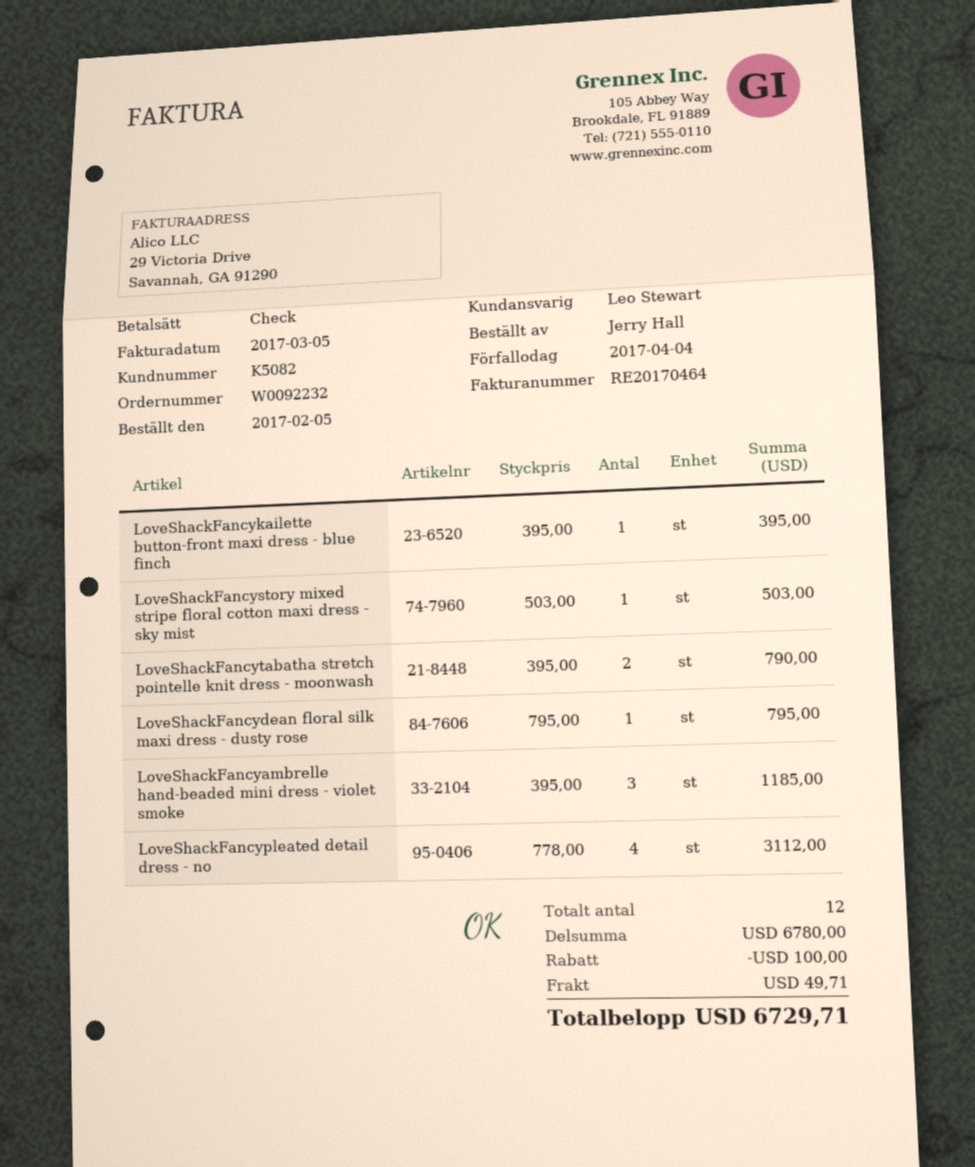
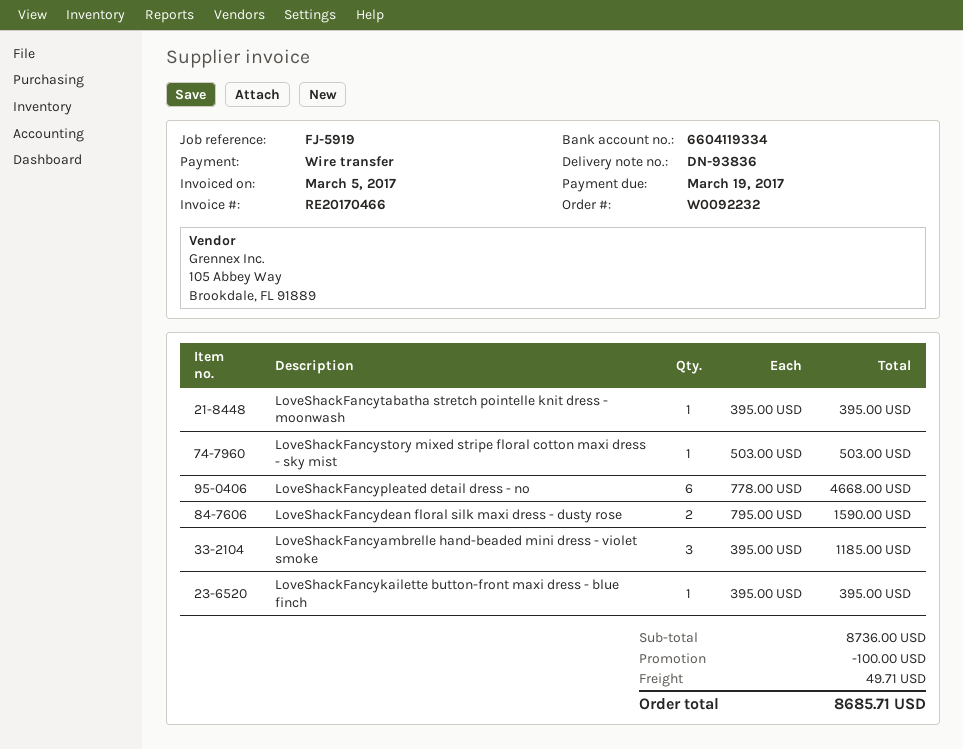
invoice number: RE20170464 -> RE20170466
due date: 2017-04-04 -> 2017-03-19
payment method: cheque -> bank transfer
LoveShackFancytabatha stretch pointelle knit dress - moonwash: 2 x 395.00 = 790.00 -> 1 x 395.00 = 395.00
LoveShackFancydean floral silk maxi dress - dusty rose: 1 x 795.00 = 795.00 -> 2 x 795.00 = 1590.00
LoveShackFancypleated detail dress - no: 4 x 778.00 = 3112.00 -> 6 x 778.00 = 4668.00
subtotal: 6780.00 -> 8736.00
total: 6729.71 -> 8685.71

